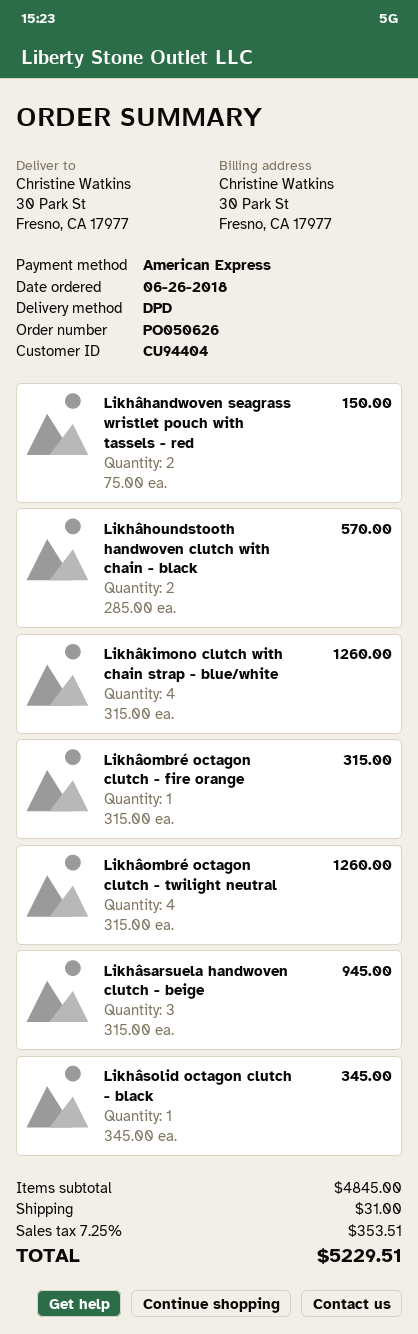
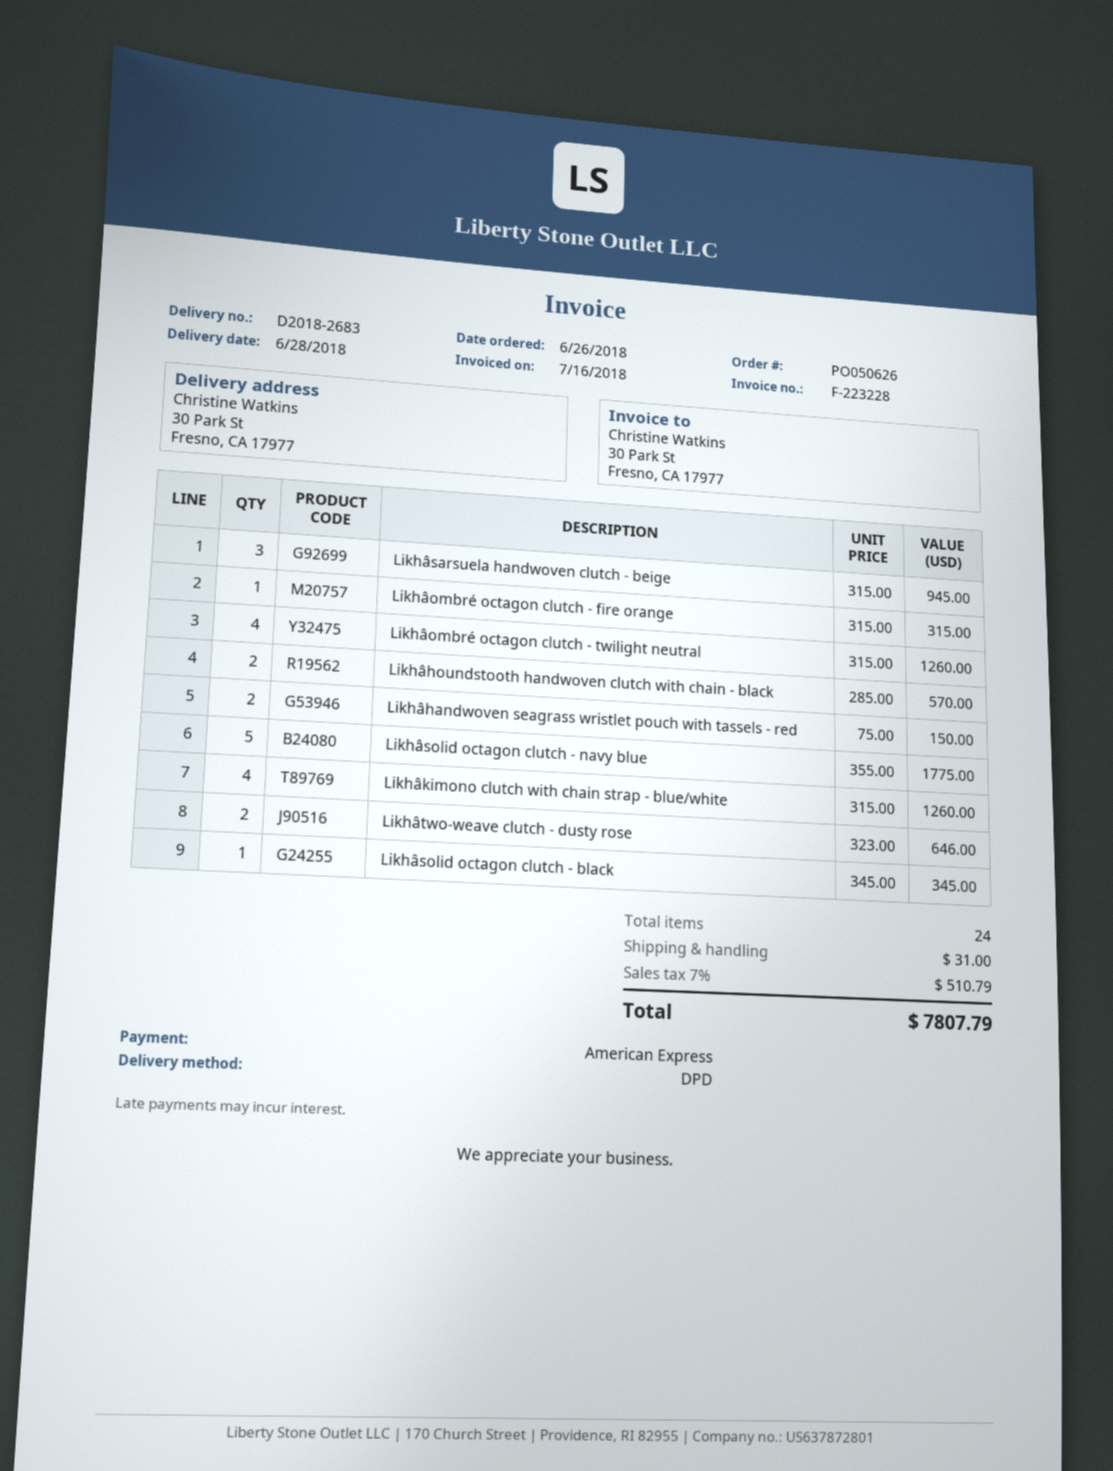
Likhâsolid octagon clutch - navy blue: none -> 5 x 355.00 = 1775.00
Likhâtwo-weave clutch - dusty rose: none -> 2 x 323.00 = 646.00
tax: 7.25% = 353.51 -> 7% = 510.79
total: 5229.51 -> 7807.79

